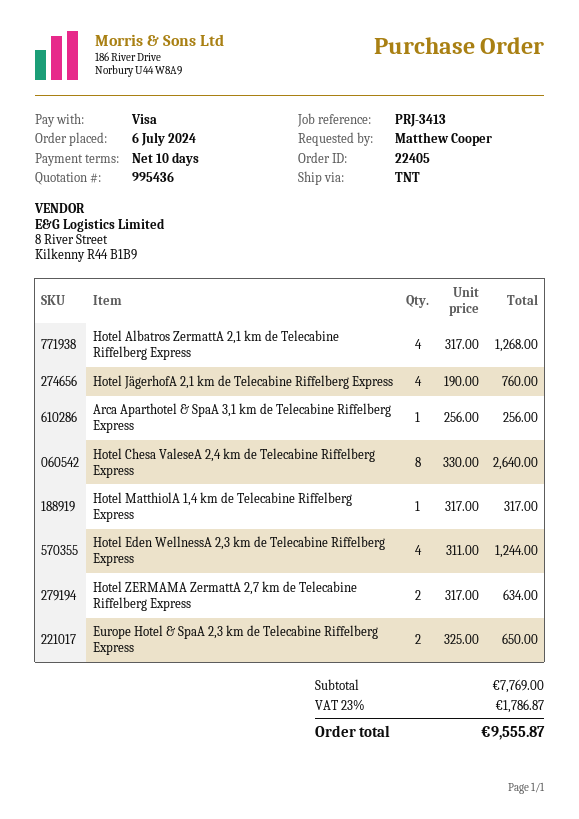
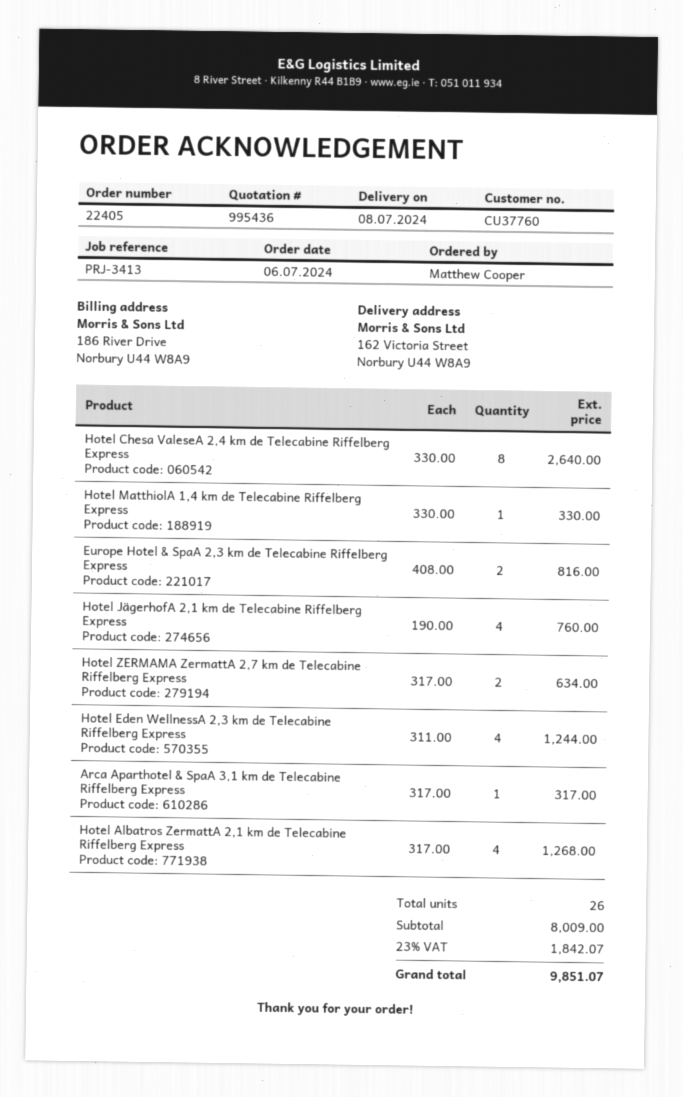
Arca Aparthotel & SpaA 3,1 km de Telecabine Riffelberg Express: 1 x 256.00 = 256.00 -> 1 x 317.00 = 317.00
Hotel MatthiolA 1,4 km de Telecabine Riffelberg Express: 1 x 317.00 = 317.00 -> 1 x 330.00 = 330.00
Europe Hotel & SpaA 2,3 km de Telecabine Riffelberg Express: 2 x 325.00 = 650.00 -> 2 x 408.00 = 816.00
subtotal: 7769.00 -> 8009.00
tax: 23% = 1786.87 -> 23% = 1842.07
total: 9555.87 -> 9851.07

